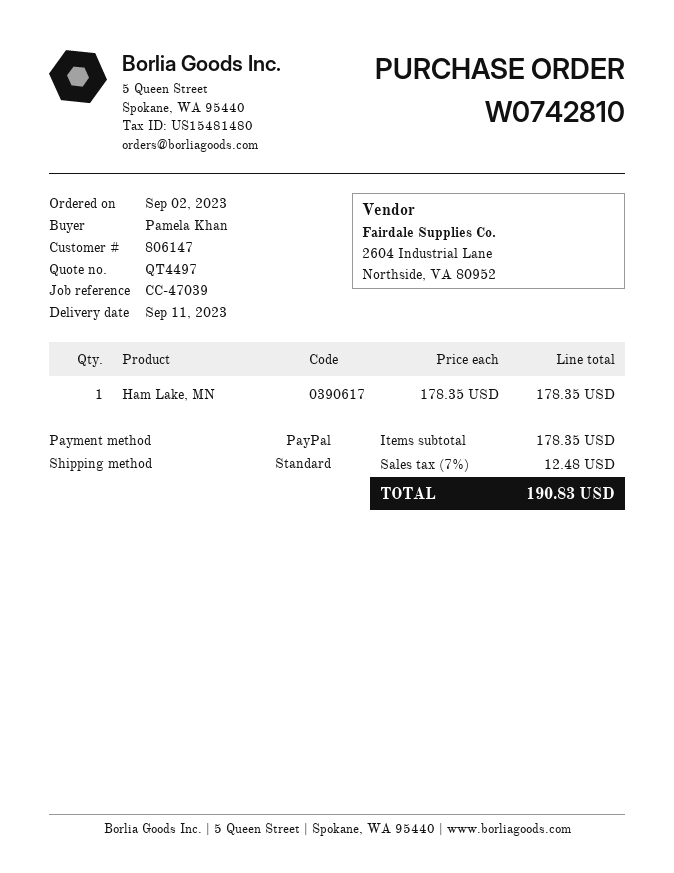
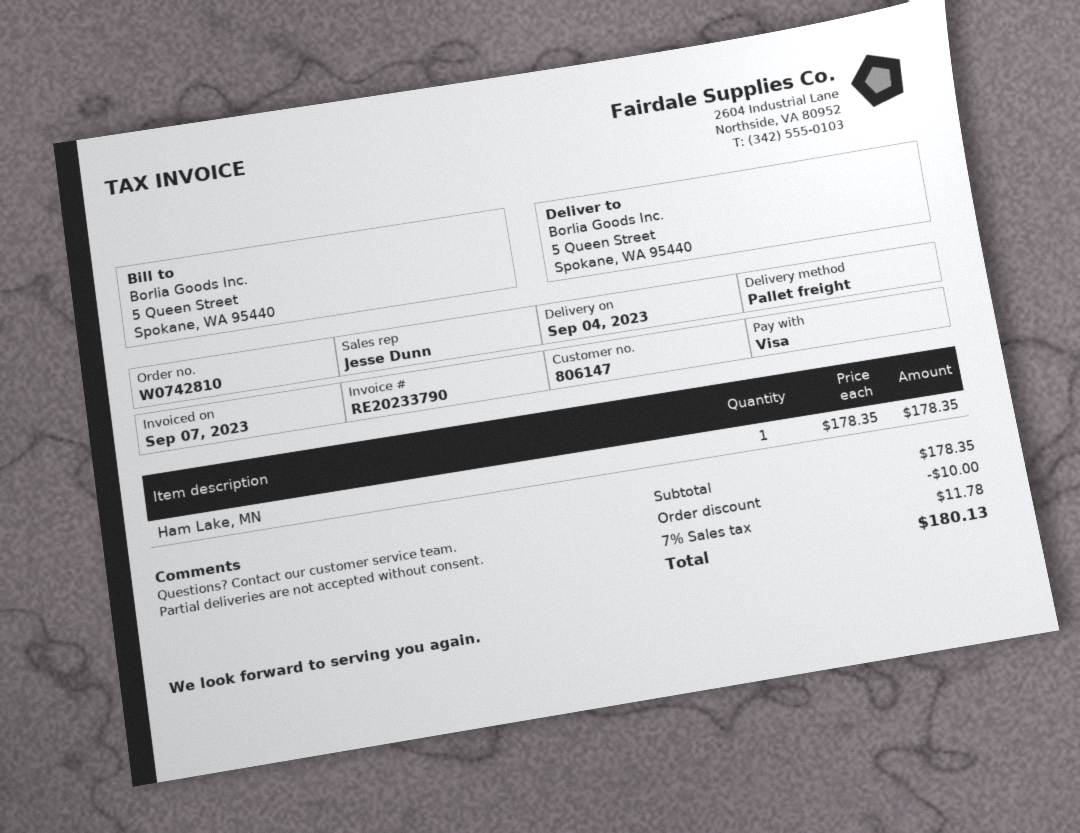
delivery date: 2023-09-11 -> 2023-09-04
payment method: PayPal -> Visa
shipping method: standard -> pallet freight
discount: none -> 10.00
tax: 7% = 12.48 -> 7% = 11.78
total: 190.83 -> 180.13

